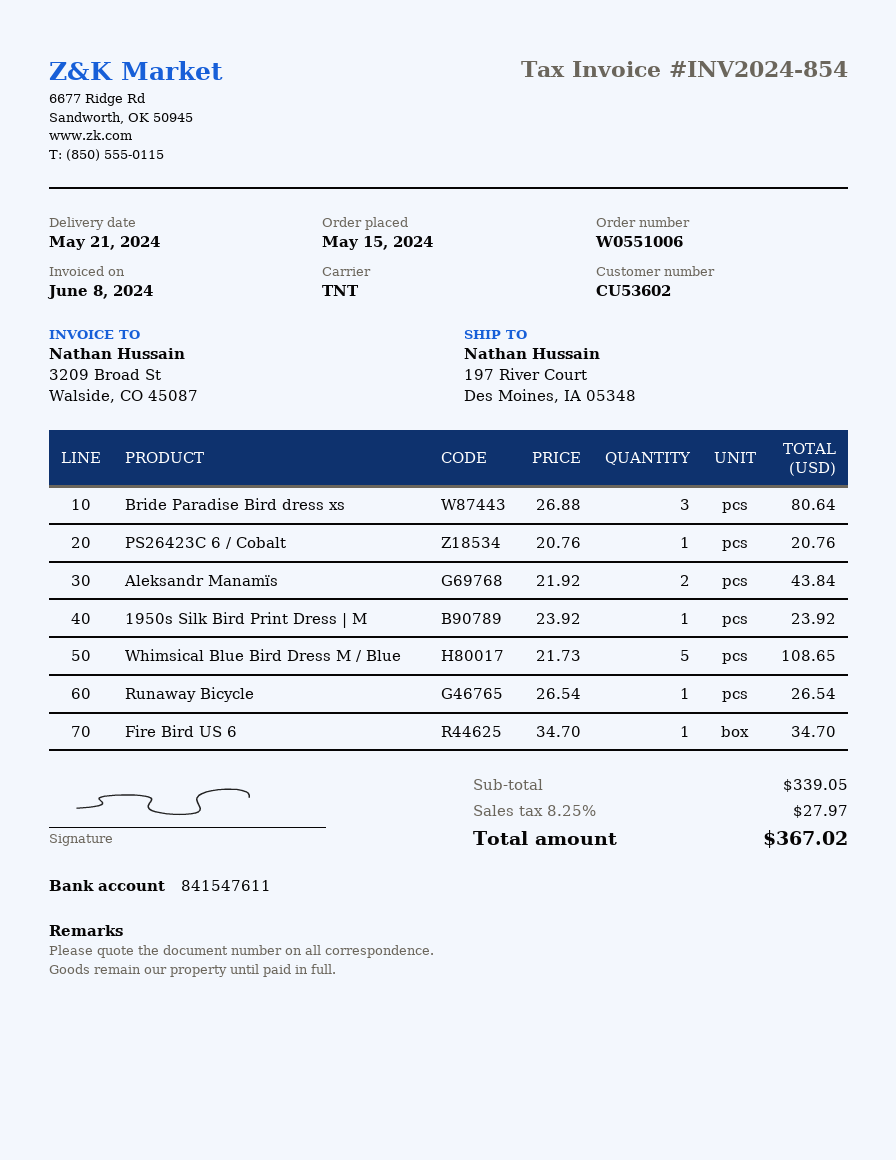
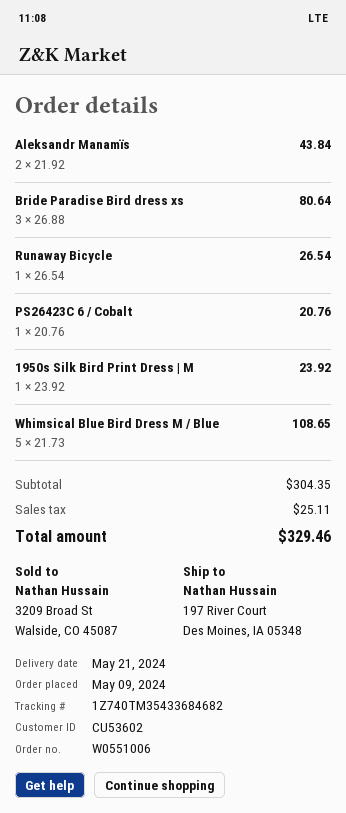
order date: 2024-05-15 -> 2024-05-09
Fire Bird US 6: 1 x 34.70 = 34.70 -> none
subtotal: 339.05 -> 304.35
tax: 27.97 -> 25.11
total: 367.02 -> 329.46

